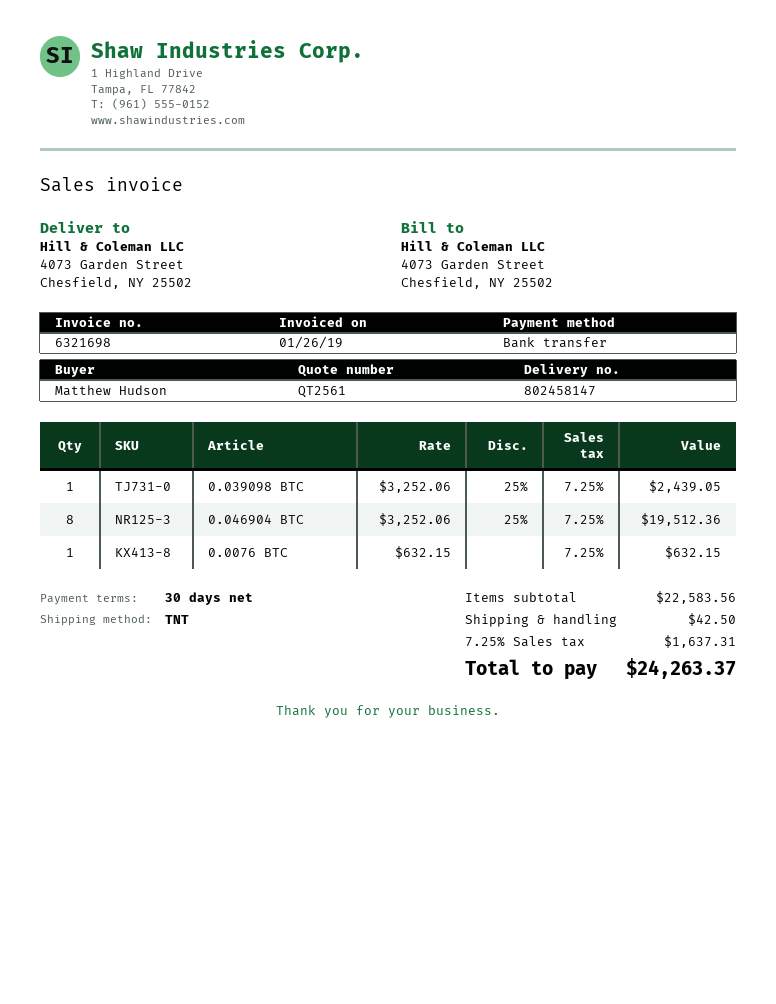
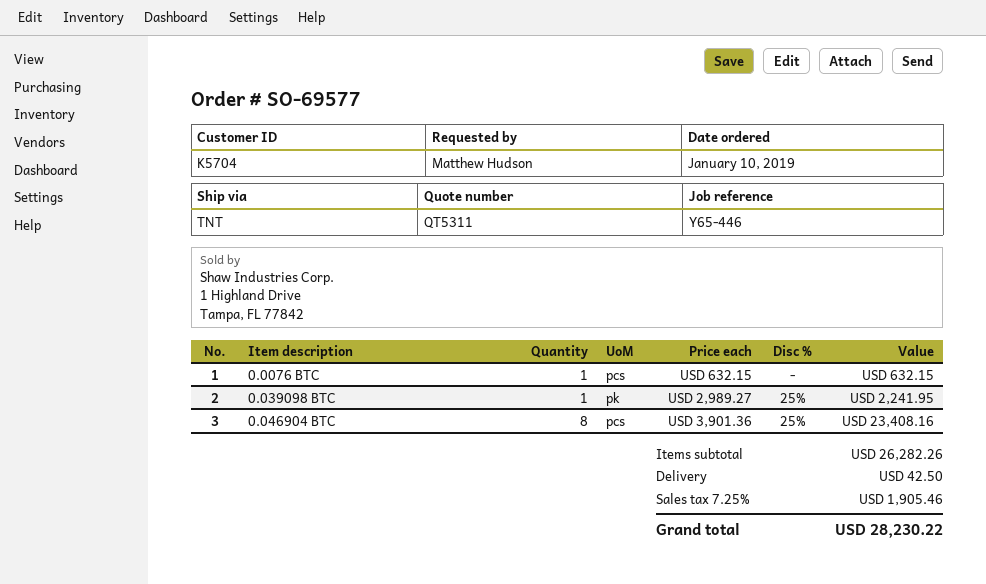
quote number: QT2561 -> QT5311
0.039098 BTC: 1 x 3252.06 - 25% = 2439.05 -> 1 x 2989.27 - 25% = 2241.95
0.046904 BTC: 8 x 3252.06 - 25% = 19512.36 -> 8 x 3901.36 - 25% = 23408.16
subtotal: 22583.56 -> 26282.26
tax: 7.25% = 1637.31 -> 7.25% = 1905.46
total: 24263.37 -> 28230.22

